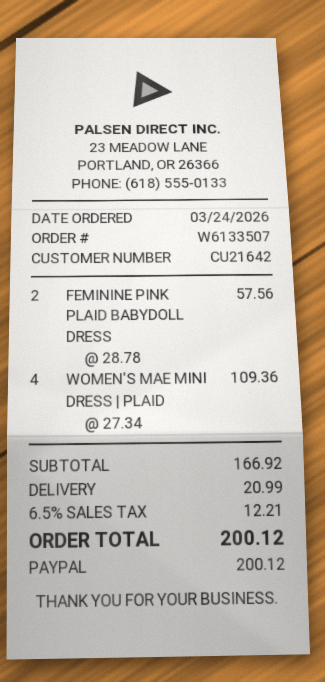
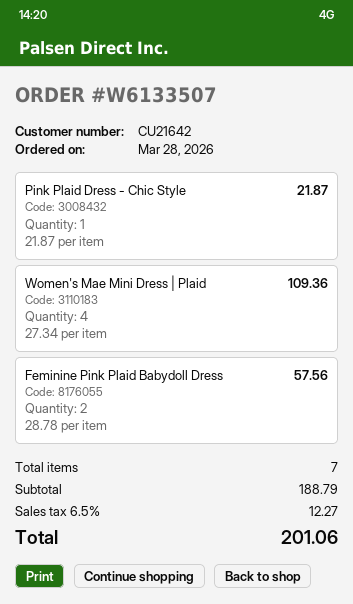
order date: 2026-03-24 -> 2026-03-28
Pink Plaid Dress - Chic Style: none -> 1 x 21.87 = 21.87
subtotal: 166.92 -> 188.79
shipping: 20.99 -> none
tax: 6.5% = 12.21 -> 6.5% = 12.27
total: 200.12 -> 201.06

